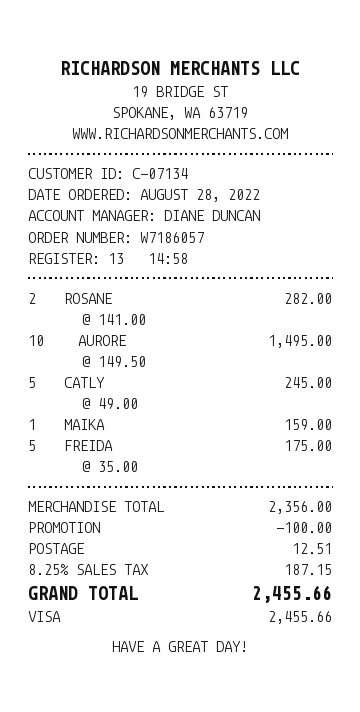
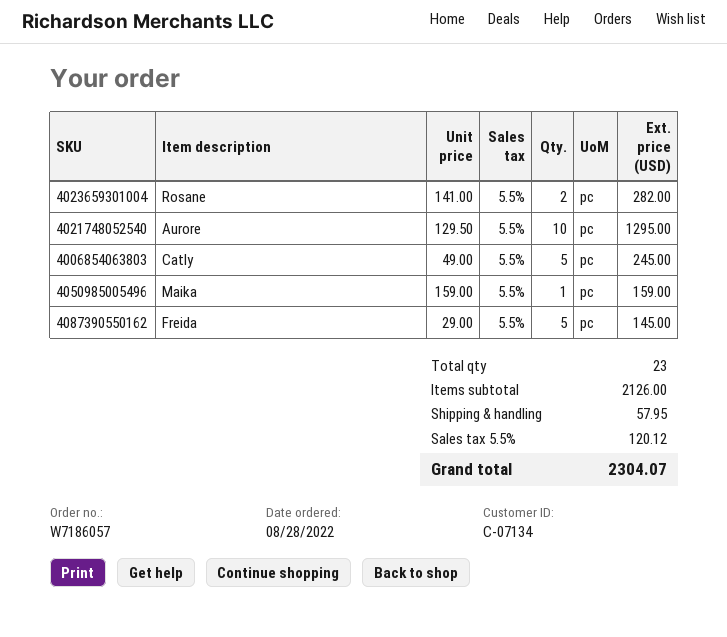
AURORE: 10 x 149.50 = 1495.00 -> 10 x 129.50 = 1295.00
FREIDA: 5 x 35.00 = 175.00 -> 5 x 29.00 = 145.00
subtotal: 2356.00 -> 2126.00
discount: 100.00 -> none
shipping: 12.51 -> 57.95
tax: 8.25% = 187.15 -> 5.5% = 120.12
total: 2455.66 -> 2304.07

